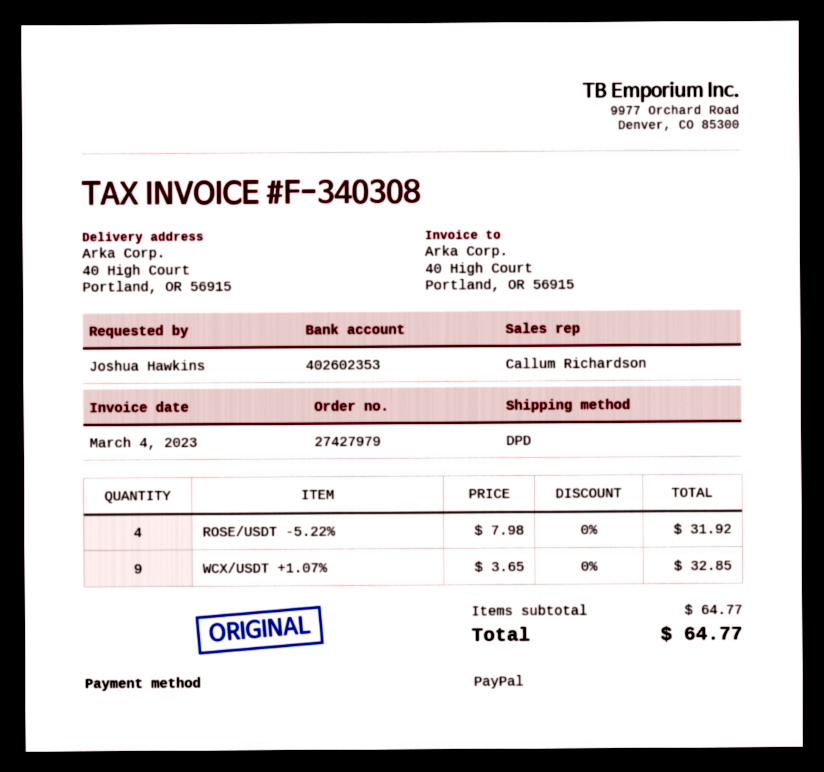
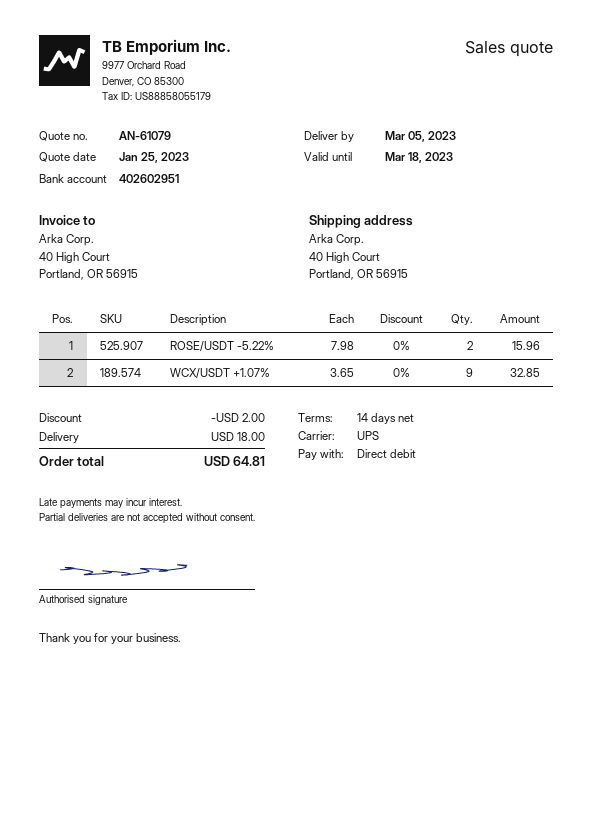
payment method: PayPal -> direct debit
bank account: 402602353 -> 402602951
shipping method: DPD -> UPS
ROSE/USDT -5.22%: 4 x 7.98 = 31.92 -> 2 x 7.98 = 15.96
discount: none -> 2.00
shipping: none -> 18.00
total: 64.77 -> 64.81

